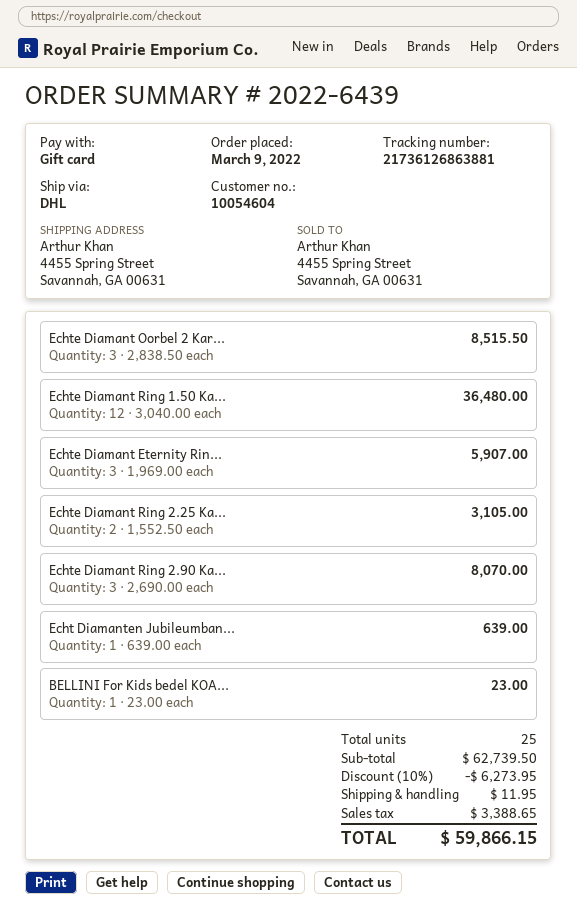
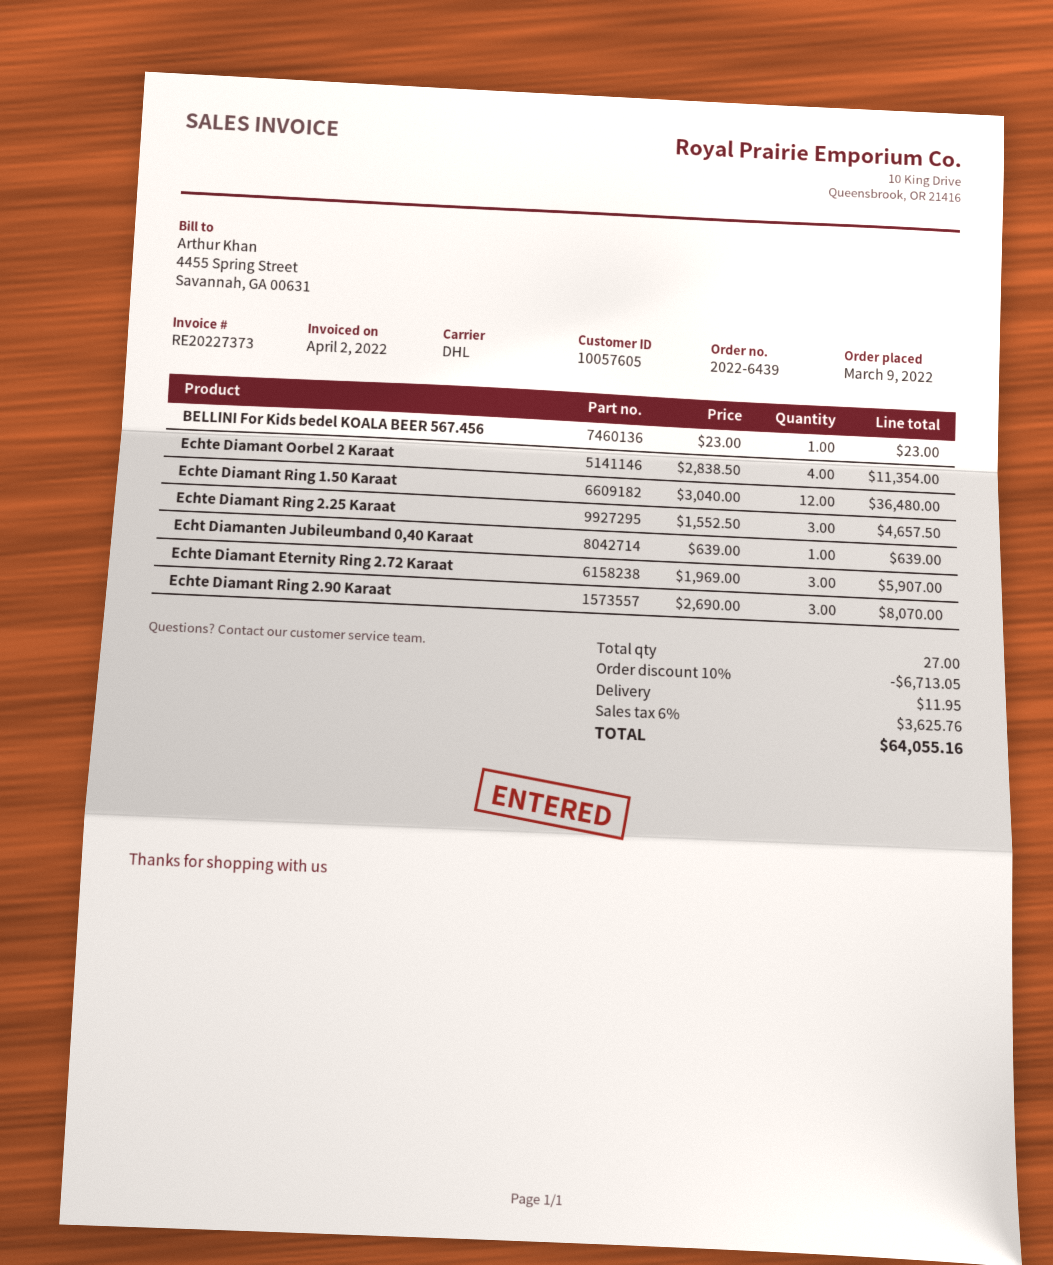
customer number: 10054604 -> 10057605
Echte Diamant Oorbel 2 Kar...: 3 x 2838.50 = 8515.50 -> 4 x 2838.50 = 11354.00
Echte Diamant Ring 2.25 Ka...: 2 x 1552.50 = 3105.00 -> 3 x 1552.50 = 4657.50
total quantity: 25 -> 27
discount: 10% = 6273.95 -> 10% = 6713.05
tax: 3388.65 -> 3625.76
total: 59866.15 -> 64055.16

